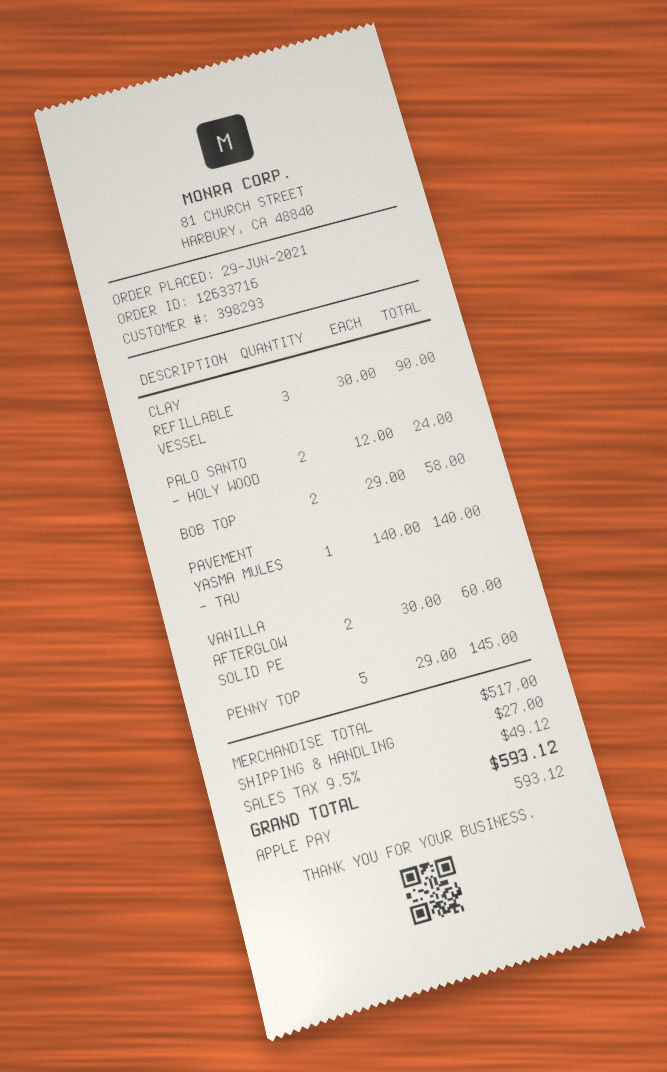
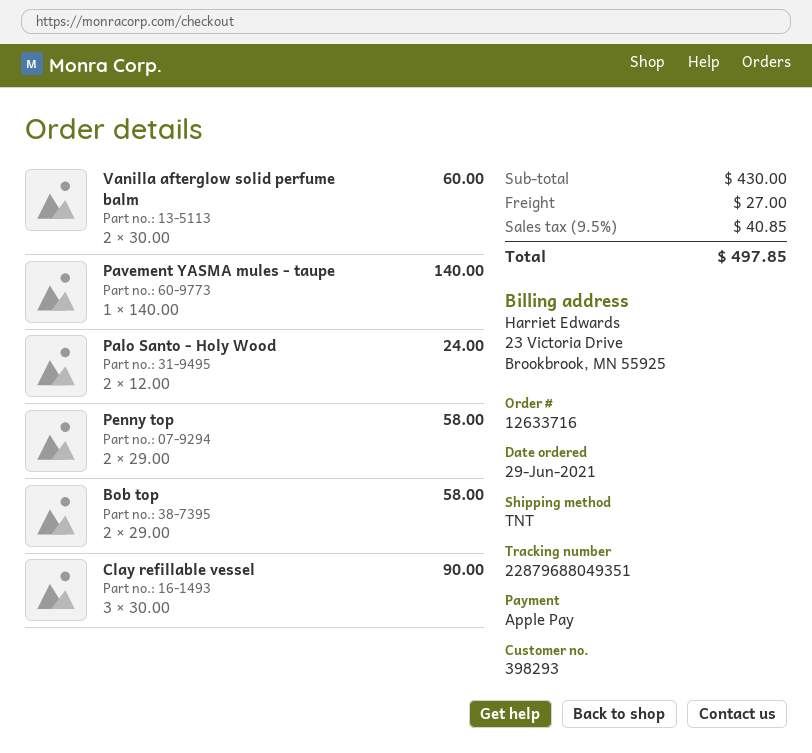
PENNY TOP: 5 x 29.00 = 145.00 -> 2 x 29.00 = 58.00
subtotal: 517.00 -> 430.00
tax: 9.5% = 49.12 -> 9.5% = 40.85
total: 593.12 -> 497.85

